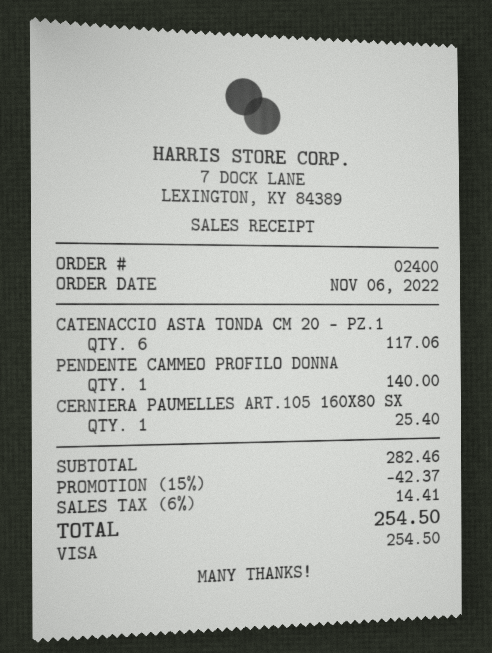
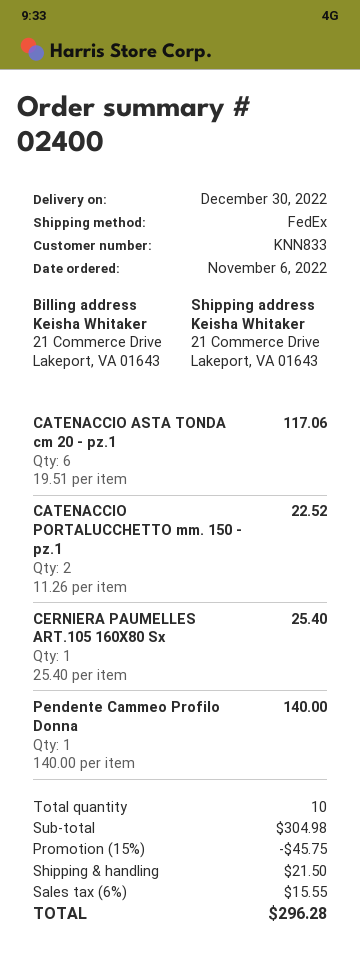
CATENACCIO PORTALUCCHETTO mm. 150 - pz.1: none -> 2 for 22.52
subtotal: 282.46 -> 304.98
discount: 15% = 42.37 -> 15% = 45.75
shipping: none -> 21.50
tax: 6% = 14.41 -> 6% = 15.55
total: 254.50 -> 296.28

